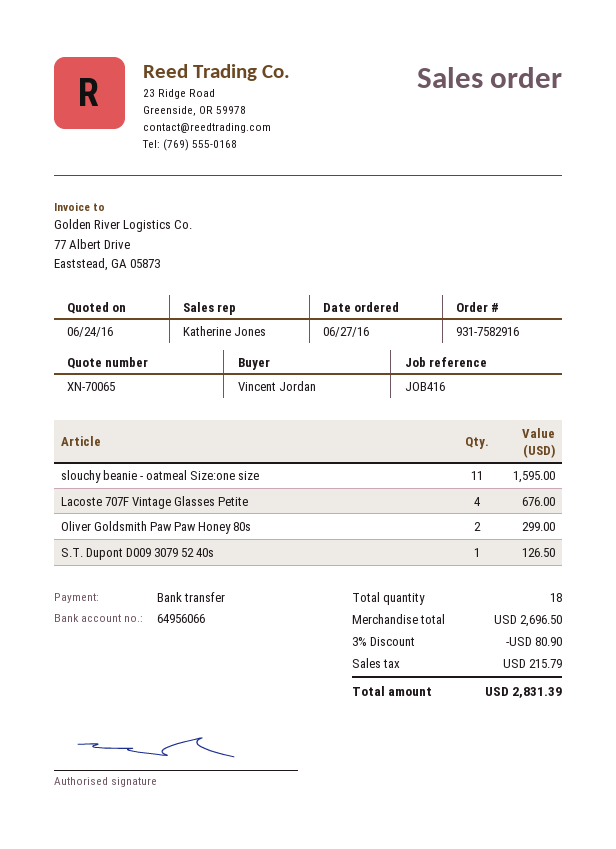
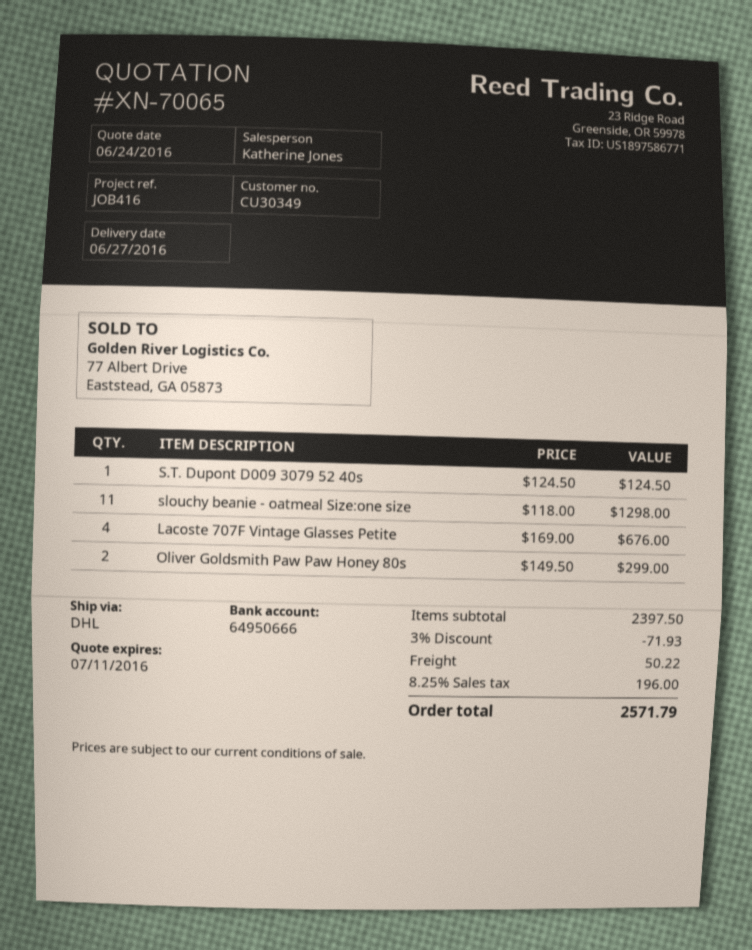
bank account: 64956066 -> 64950666
slouchy beanie - oatmeal Size:one size: 11 for 1595.00 -> 11 for 1298.00
S.T. Dupont D009 3079 52 40s: 1 for 126.50 -> 1 for 124.50
subtotal: 2696.50 -> 2397.50
discount: 3% = 80.90 -> 3% = 71.93
shipping: none -> 50.22
tax: 215.79 -> 196.00
total: 2831.39 -> 2571.79

